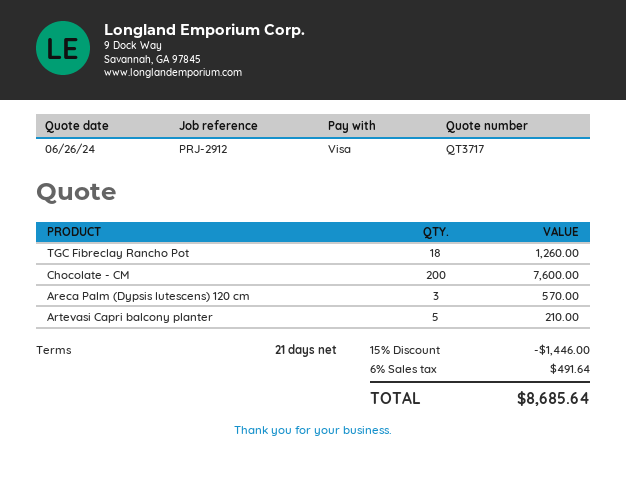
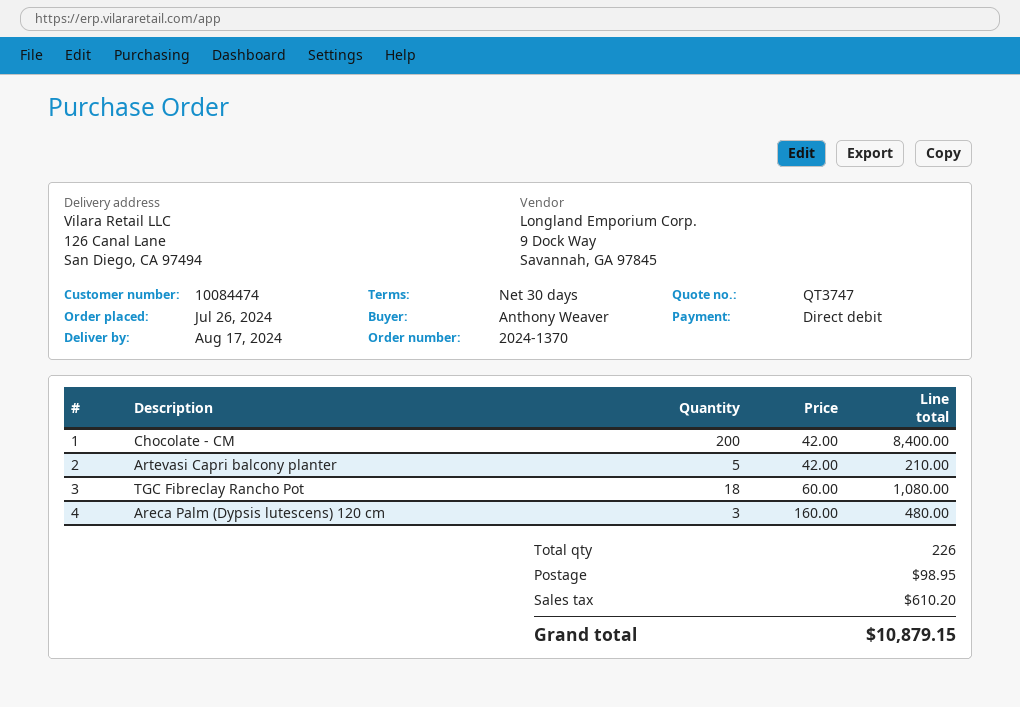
quote number: QT3717 -> QT3747
payment terms: 21 days -> 30 days
payment method: Visa -> direct debit
TGC Fibreclay Rancho Pot: 18 for 1260.00 -> 18 for 1080.00
Chocolate - CM: 200 for 7600.00 -> 200 for 8400.00
Areca Palm (Dypsis lutescens) 120 cm: 3 for 570.00 -> 3 for 480.00
discount: 15% = 1446.00 -> none
shipping: none -> 98.95
tax: 491.64 -> 610.20
total: 8685.64 -> 10879.15

